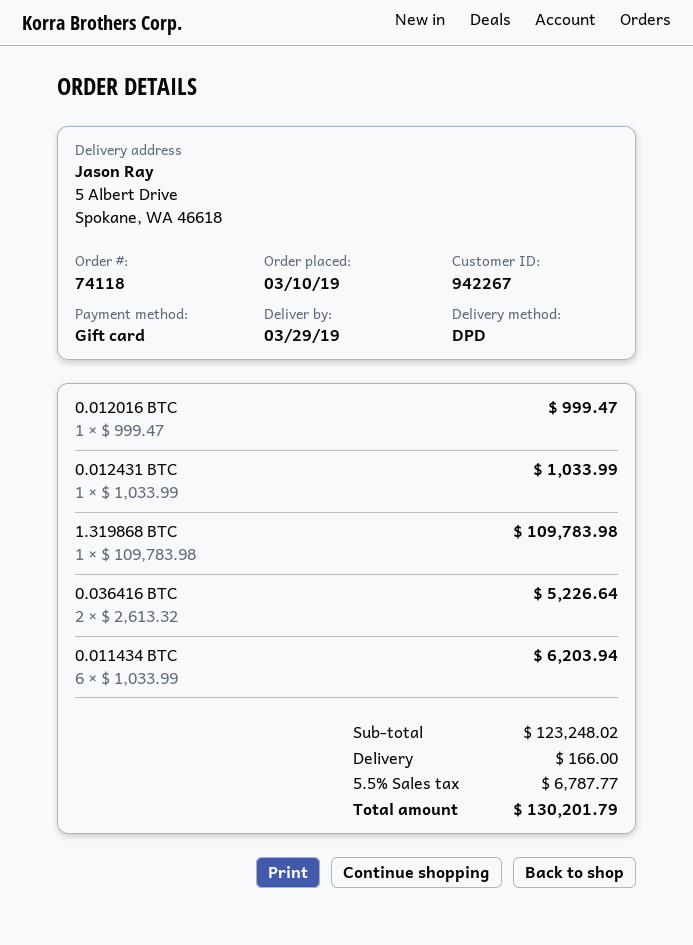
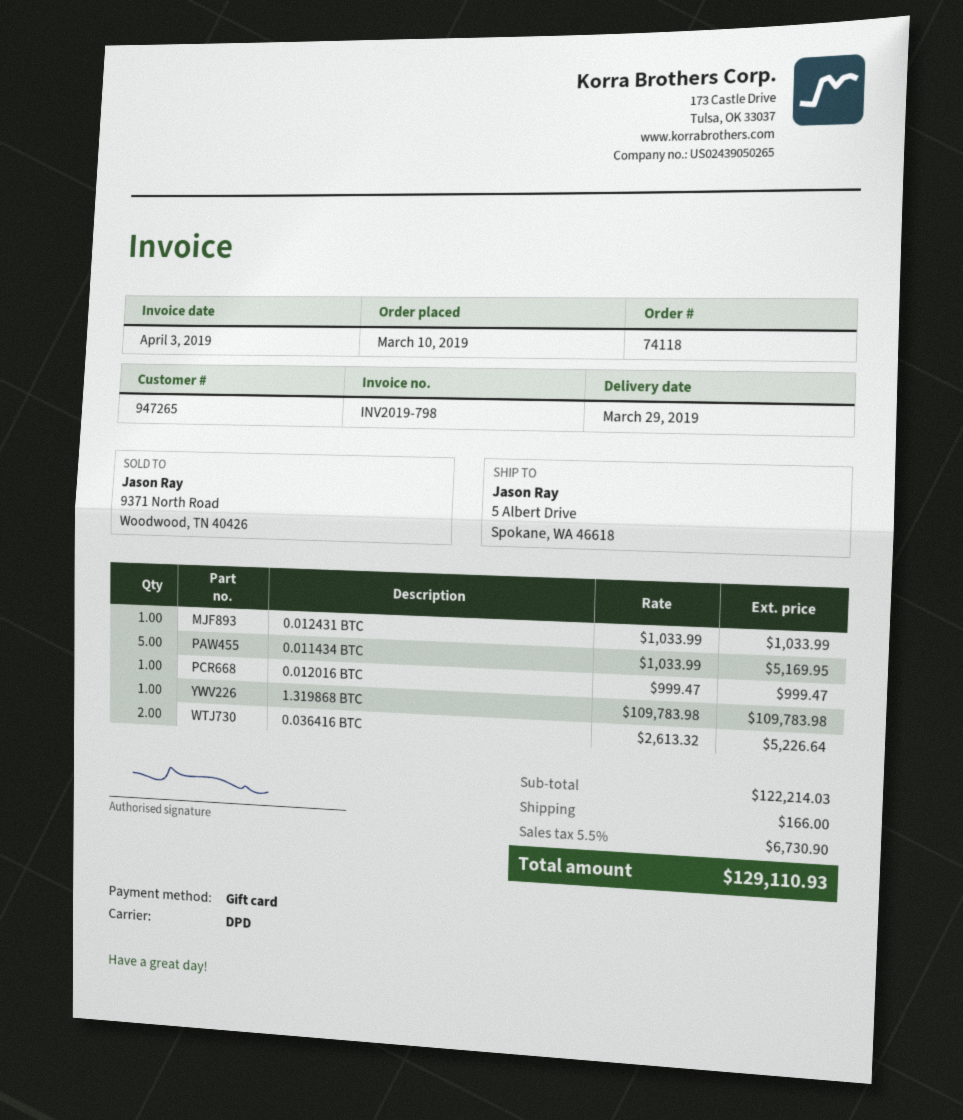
customer number: 942267 -> 947265
0.011434 BTC: 6 x 1033.99 = 6203.94 -> 5 x 1033.99 = 5169.95
subtotal: 123248.02 -> 122214.03
tax: 5.5% = 6787.77 -> 5.5% = 6730.90
total: 130201.79 -> 129110.93

